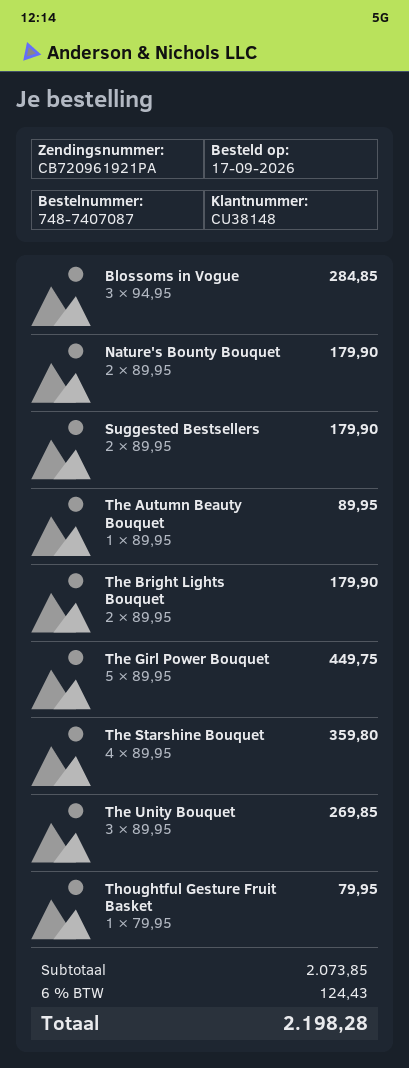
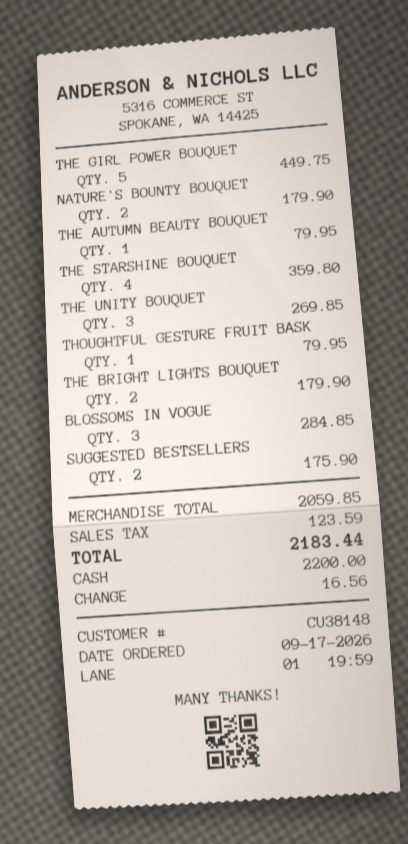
Suggested Bestsellers: 2 for 179.90 -> 2 for 175.90
The Autumn Beauty Bouquet: 1 for 89.95 -> 1 for 79.95
subtotal: 2073.85 -> 2059.85
tax: 124.43 -> 123.59
total: 2198.28 -> 2183.44

